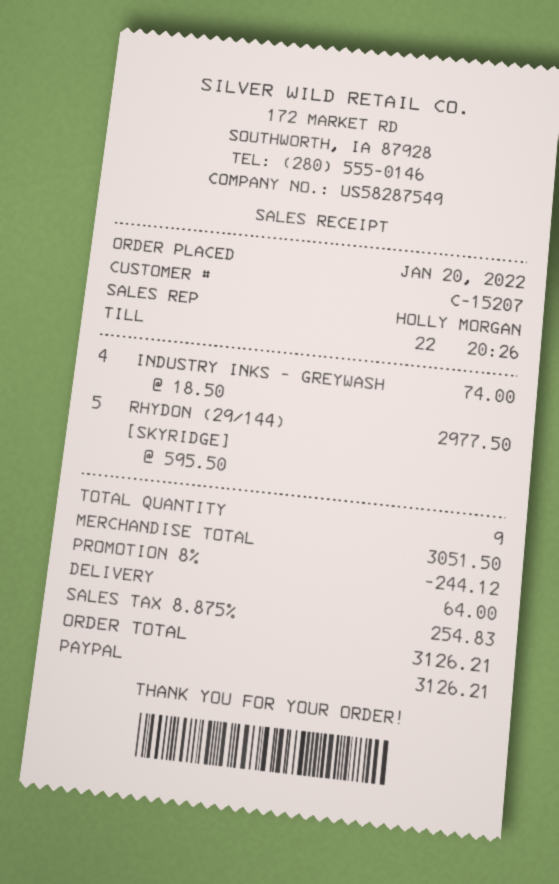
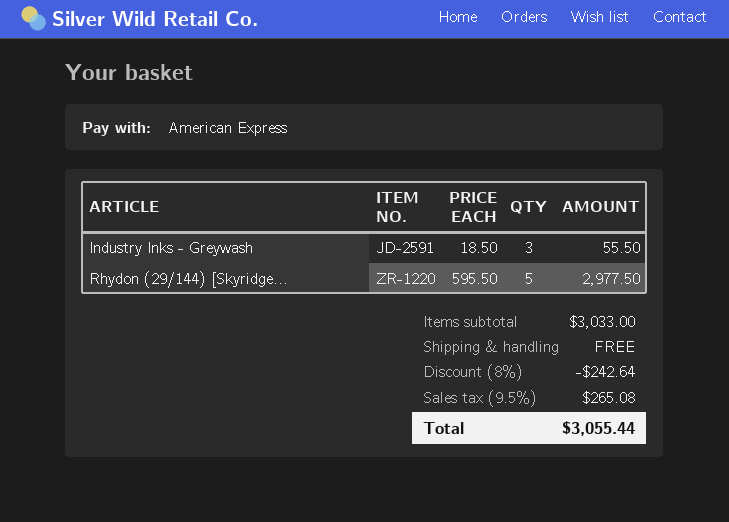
payment method: PayPal -> American Express
INDUSTRY INKS - GREYWASH: 4 x 18.50 = 74.00 -> 3 x 18.50 = 55.50
subtotal: 3051.50 -> 3033.00
discount: 8% = 244.12 -> 8% = 242.64
shipping: 64.00 -> 0.00
tax: 8.875% = 254.83 -> 9.5% = 265.08
total: 3126.21 -> 3055.44

